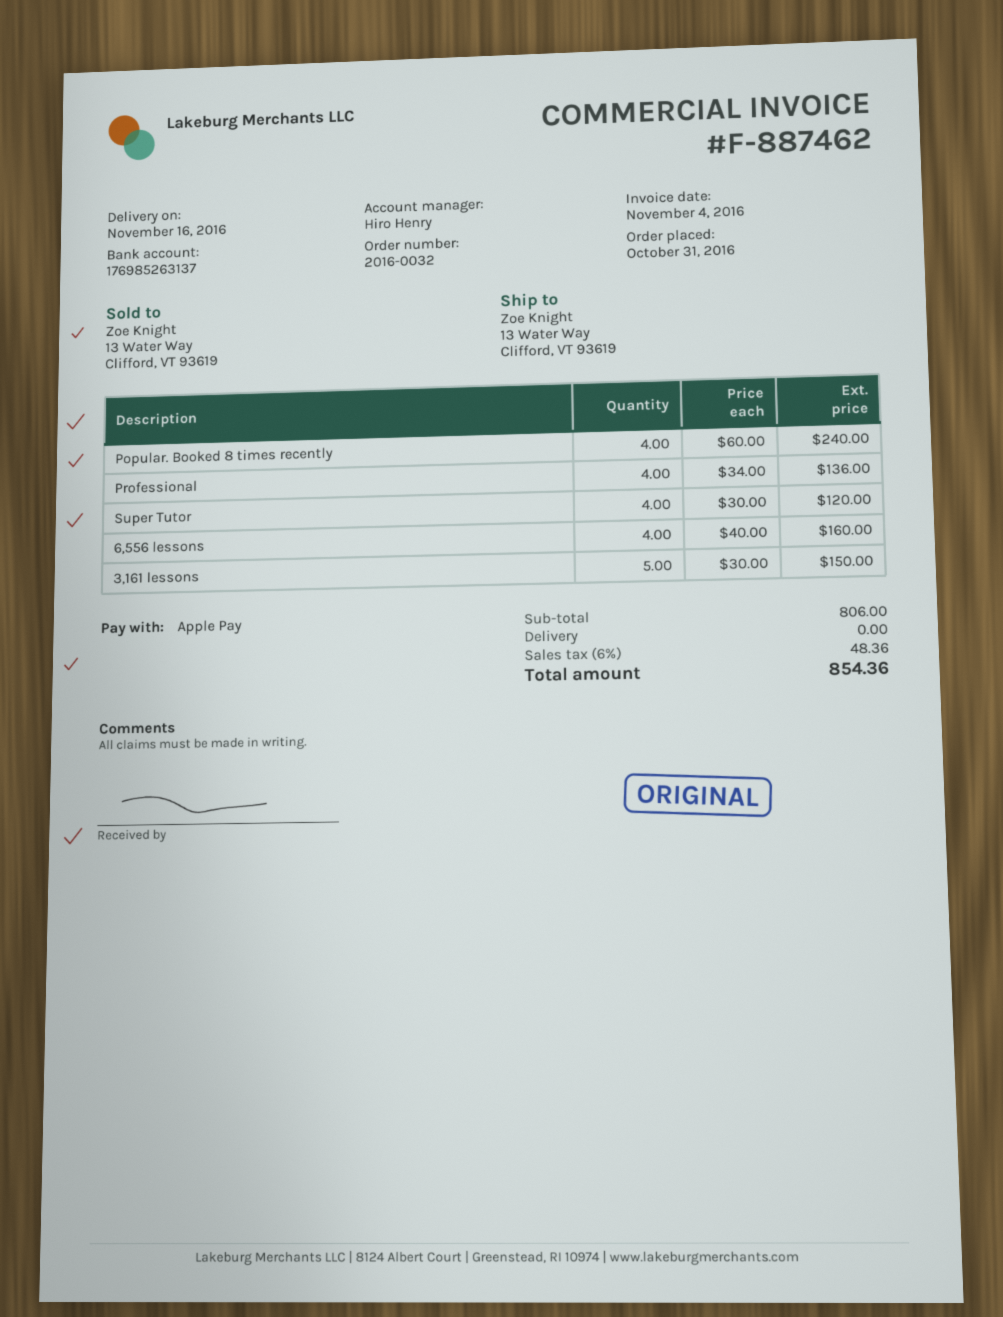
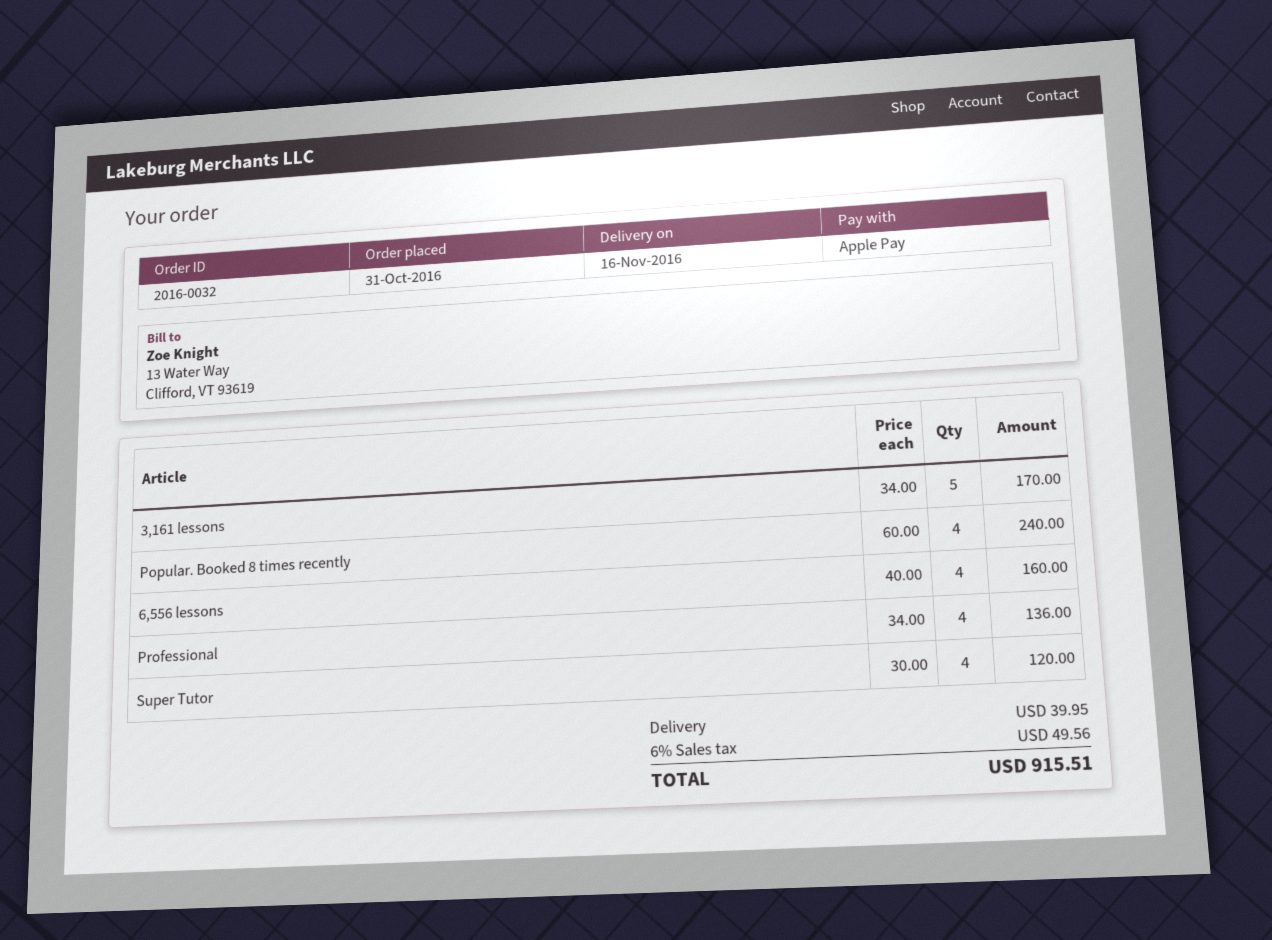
3,161 lessons: 5 x 30.00 = 150.00 -> 5 x 34.00 = 170.00
shipping: 0.00 -> 39.95
tax: 6% = 48.36 -> 6% = 49.56
total: 854.36 -> 915.51

